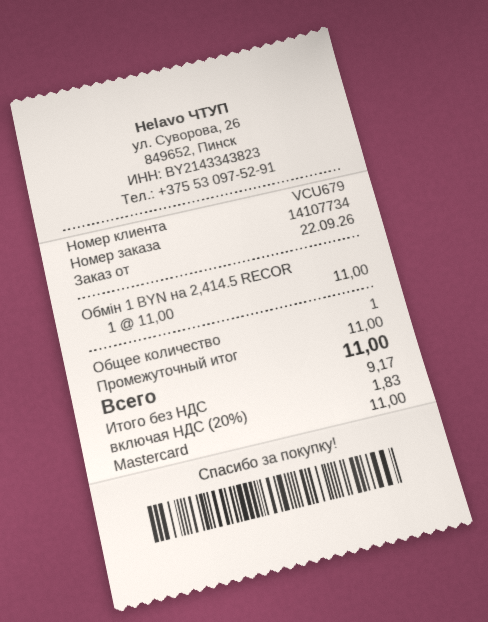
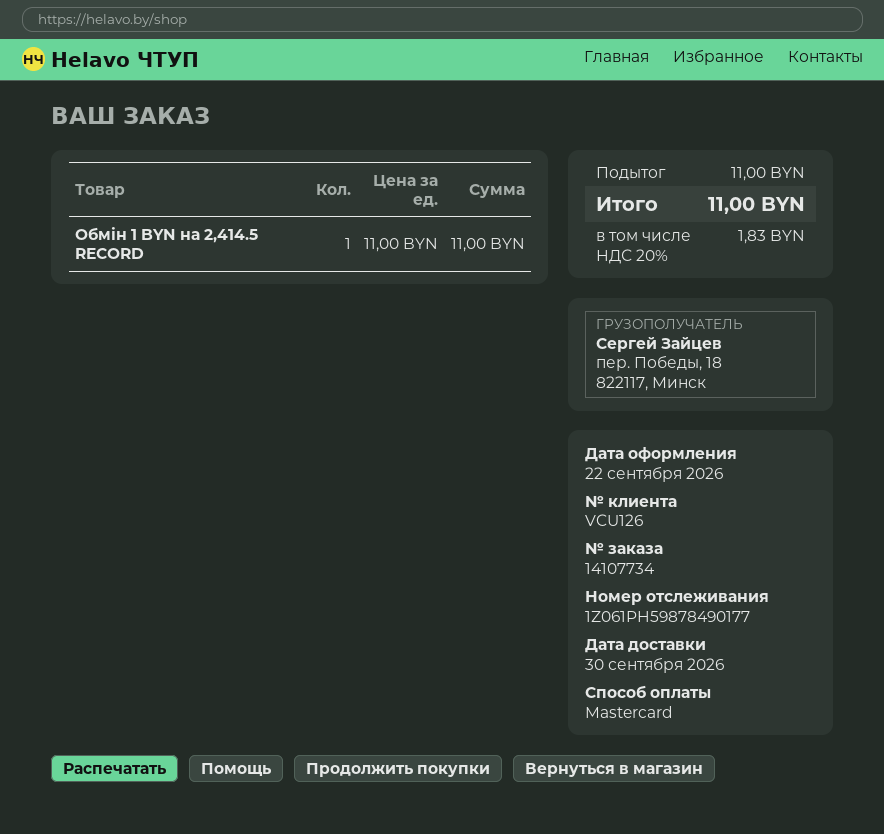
customer number: VCU679 -> VCU126

